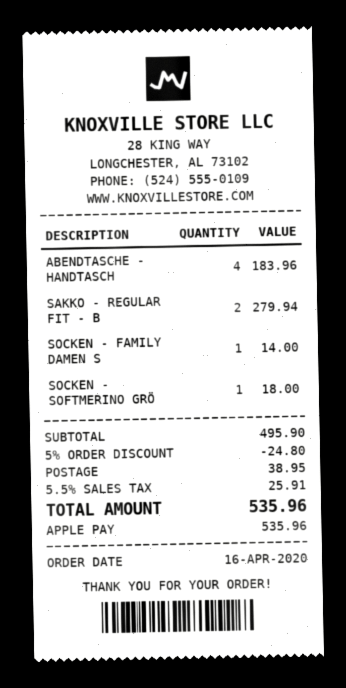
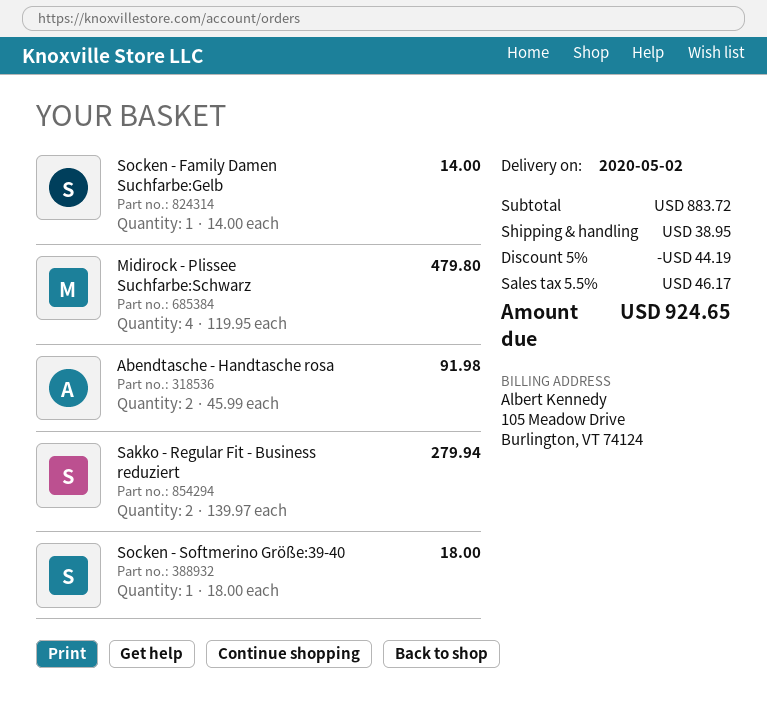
ABENDTASCHE - HANDTASCH: 4 for 183.96 -> 2 for 91.98
Midirock - Plissee Suchfarbe:Schwarz: none -> 4 for 479.80
subtotal: 495.90 -> 883.72
discount: 5% = 24.80 -> 5% = 44.19
tax: 5.5% = 25.91 -> 5.5% = 46.17
total: 535.96 -> 924.65

